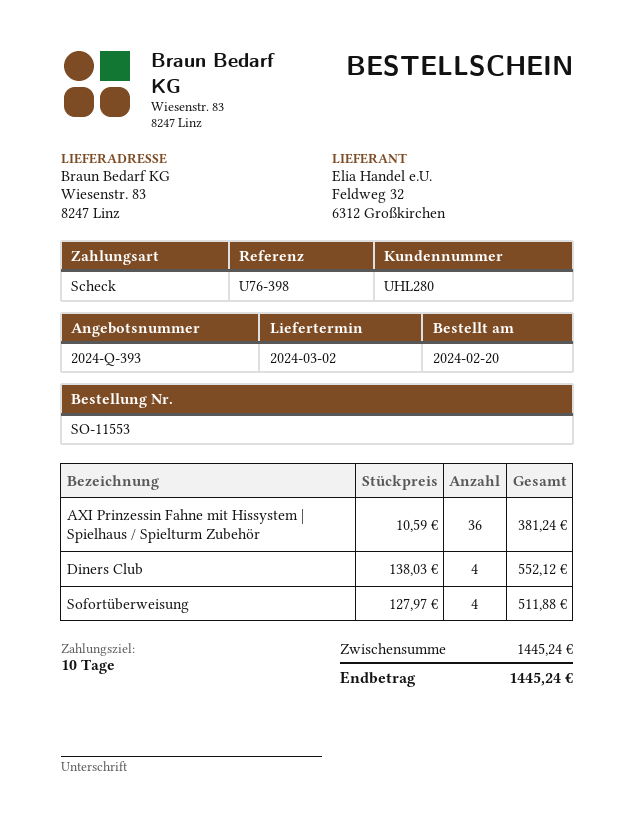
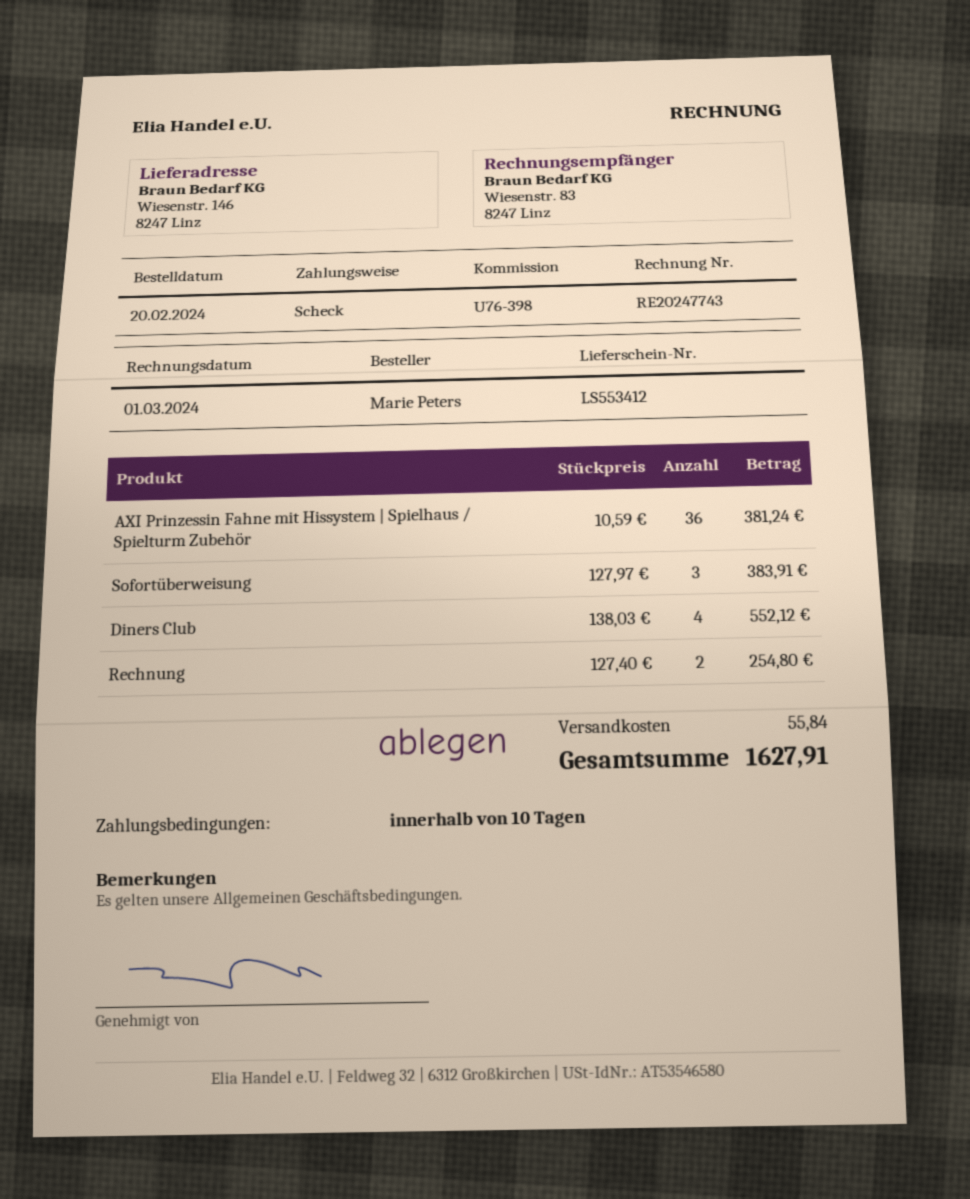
ship to: Wiesenstr. 83, 8247 Linz -> Wiesenstr. 146, 8247 Linz
Sofortüberweisung: 4 x 127.97 = 511.88 -> 3 x 127.97 = 383.91
Rechnung: none -> 2 x 127.40 = 254.80
shipping: none -> 55.84
total: 1445.24 -> 1627.91

